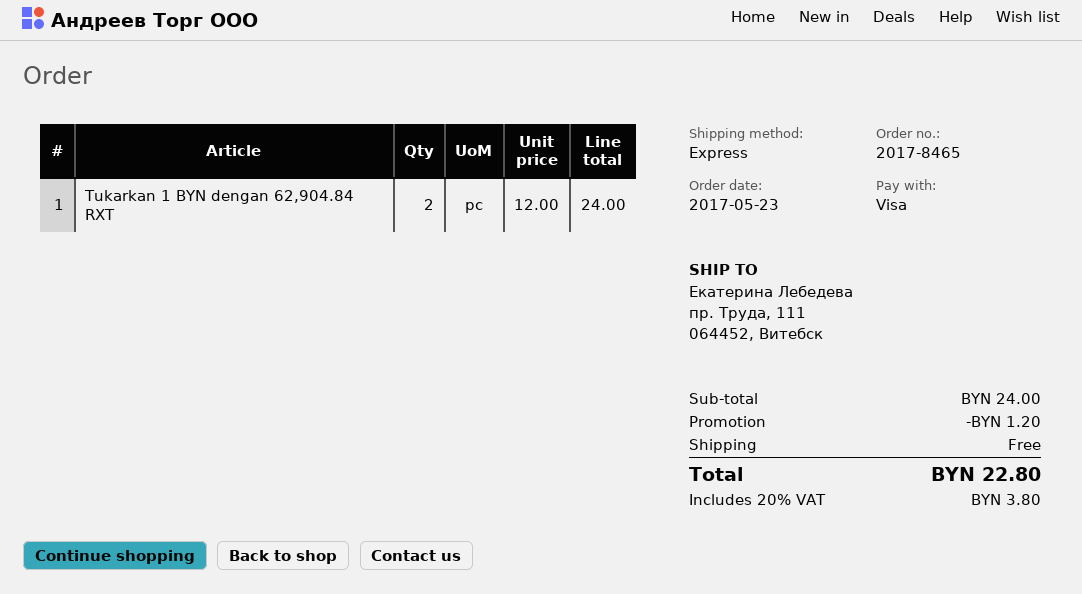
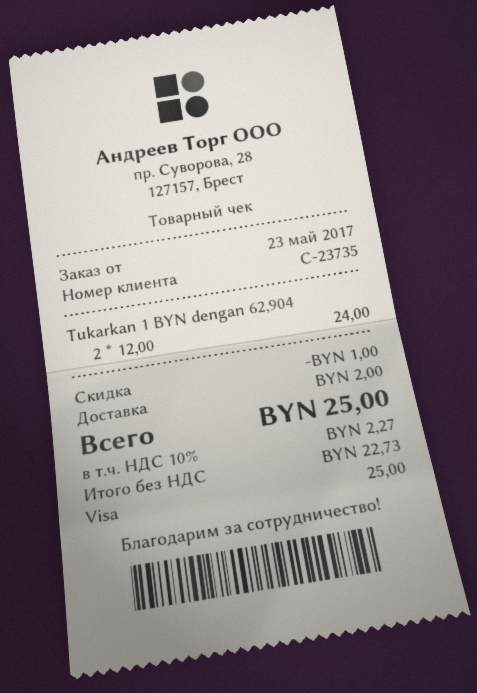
discount: 1.20 -> 1.00
shipping: 0.00 -> 2.00
tax: 20% = 3.80 -> 10% = 2.27
total: 22.80 -> 25.00

